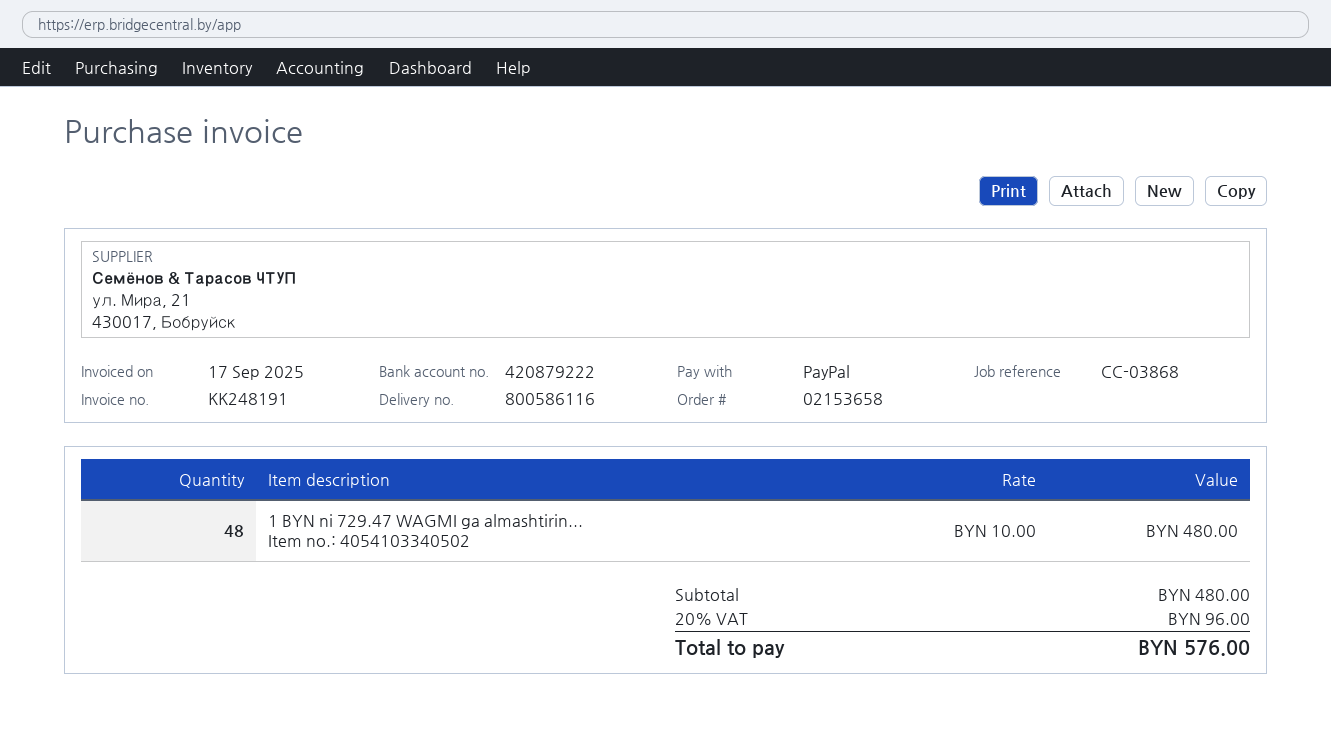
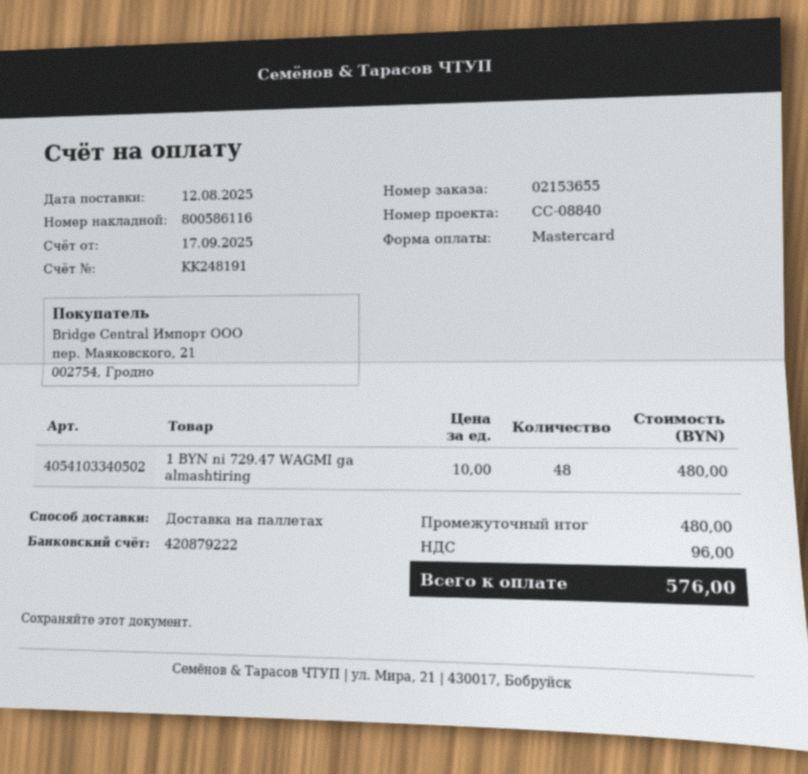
order number: 02153658 -> 02153655
reference: CC-03868 -> CC-08840
payment method: PayPal -> Mastercard

